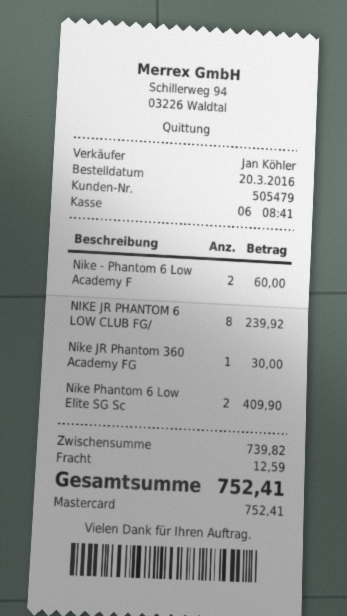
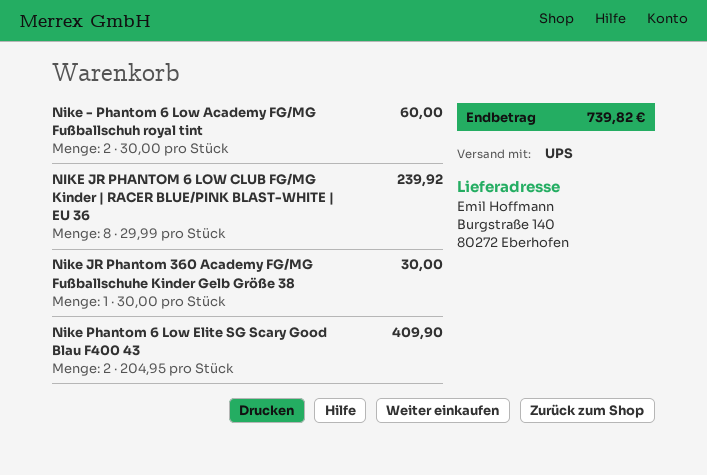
shipping: 12.59 -> none
total: 752.41 -> 739.82

